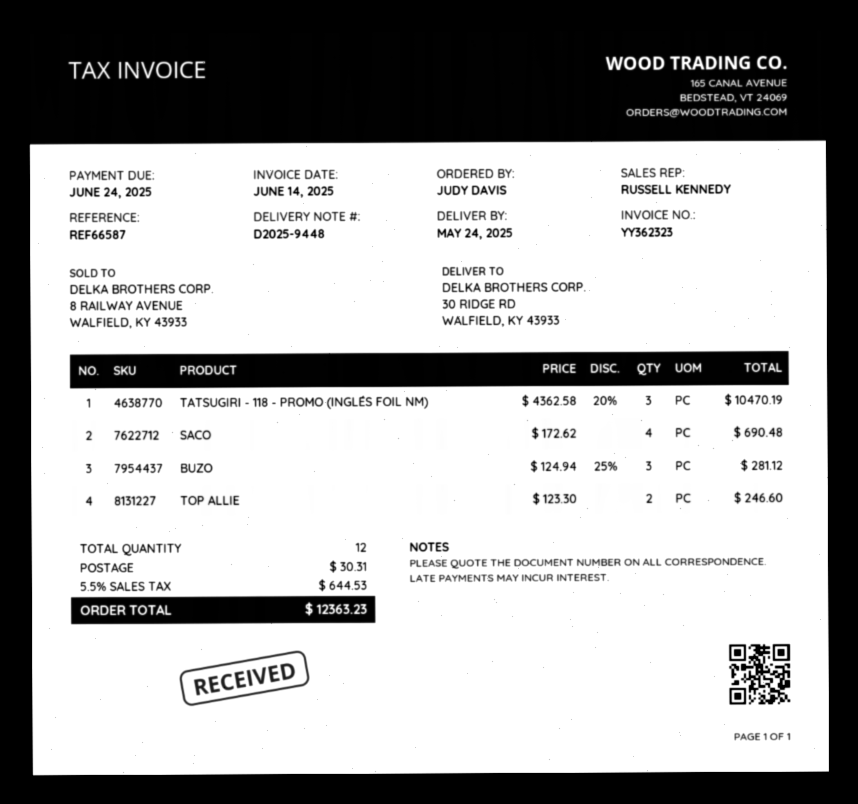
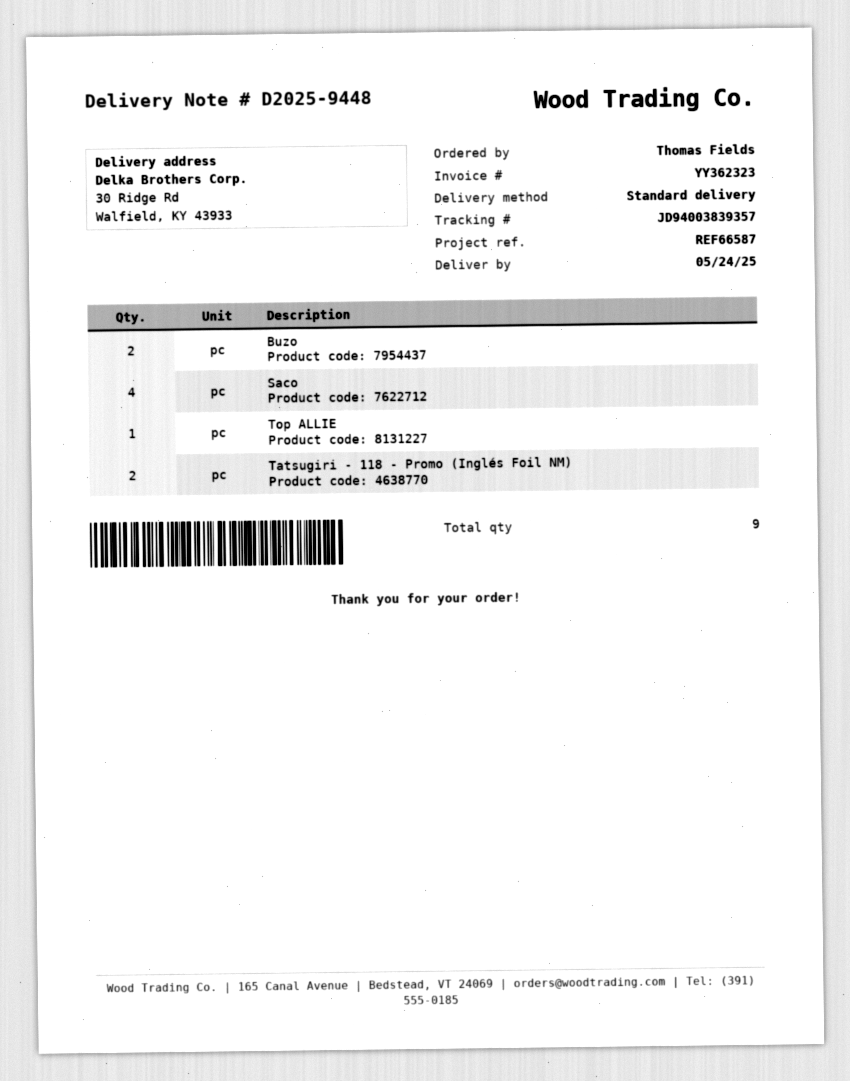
ordered by: JUDY DAVIS -> Thomas Fields
TATSUGIRI - 118 - PROMO (INGLÉS FOIL NM): 3 -> 2
BUZO: 3 -> 2
TOP ALLIE: 2 -> 1
total quantity: 12 -> 9

